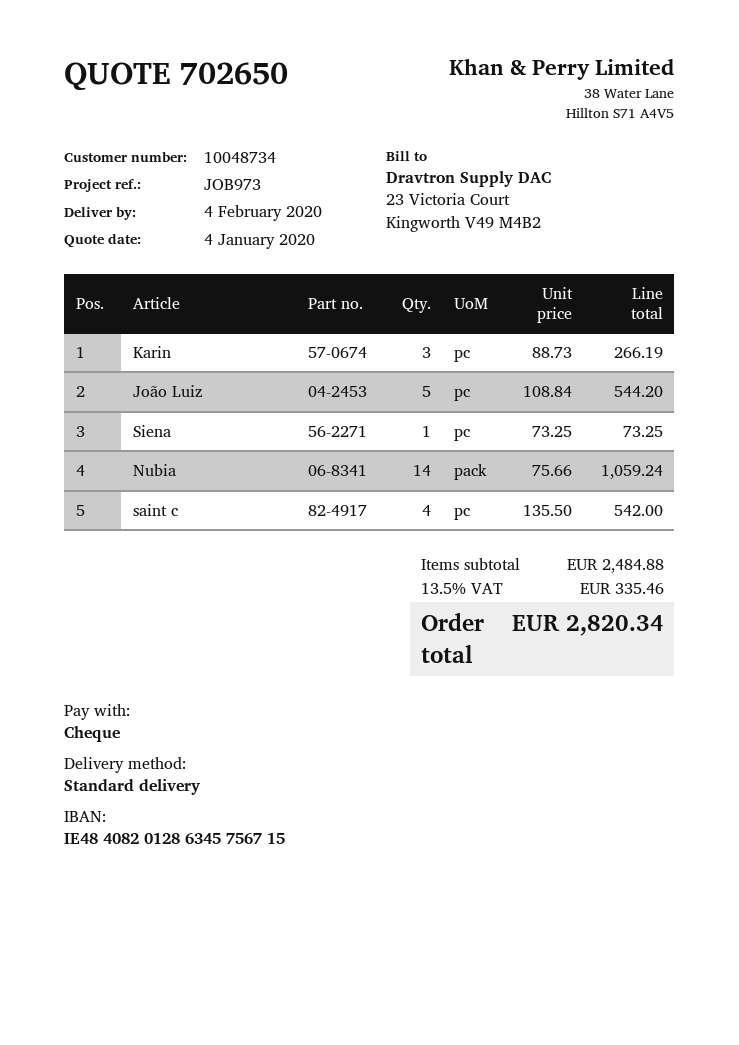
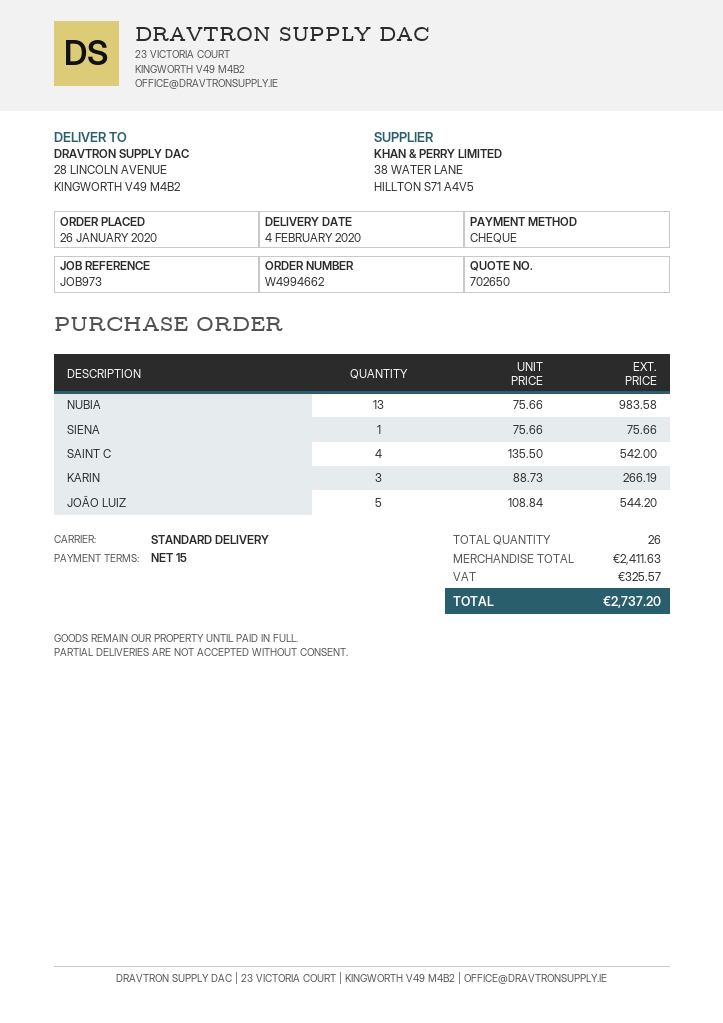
Siena: 1 x 73.25 = 73.25 -> 1 x 75.66 = 75.66
Nubia: 14 x 75.66 = 1059.24 -> 13 x 75.66 = 983.58
subtotal: 2484.88 -> 2411.63
tax: 335.46 -> 325.57
total: 2820.34 -> 2737.20

